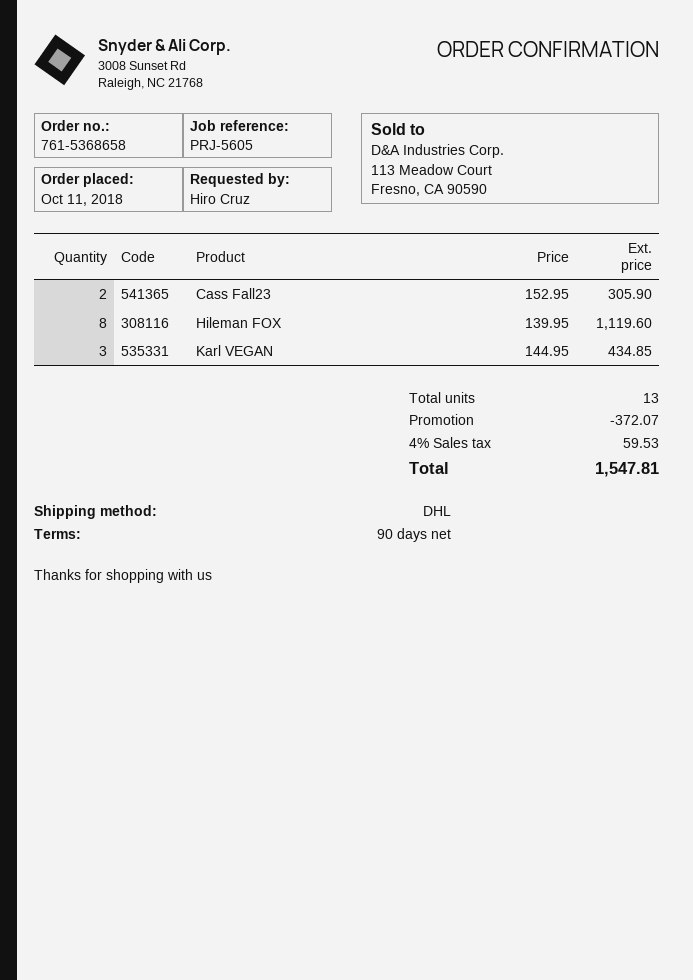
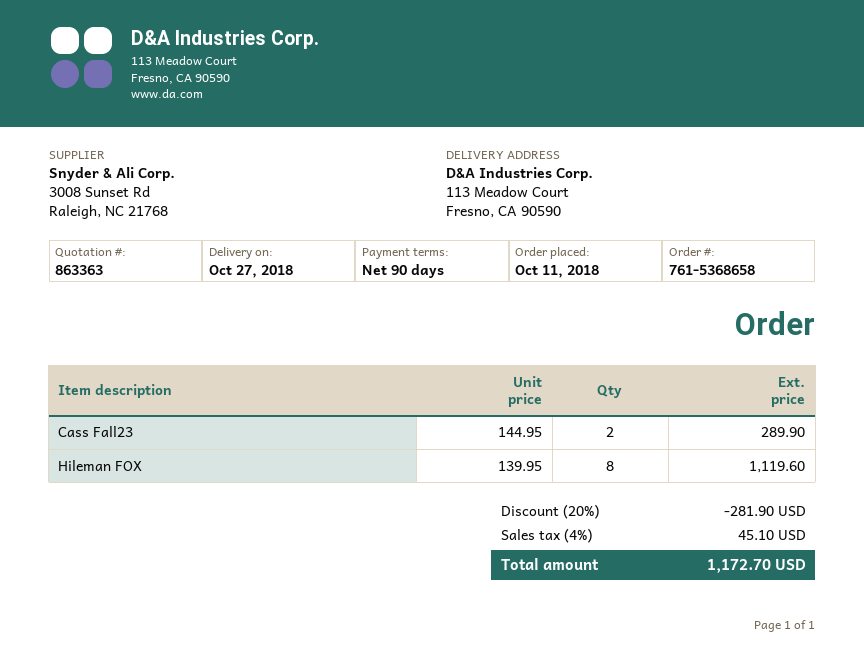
Cass Fall23: 2 x 152.95 = 305.90 -> 2 x 144.95 = 289.90
Karl VEGAN: 3 x 144.95 = 434.85 -> none
discount: 372.07 -> 281.90
tax: 4% = 59.53 -> 4% = 45.10
total: 1547.81 -> 1172.70

